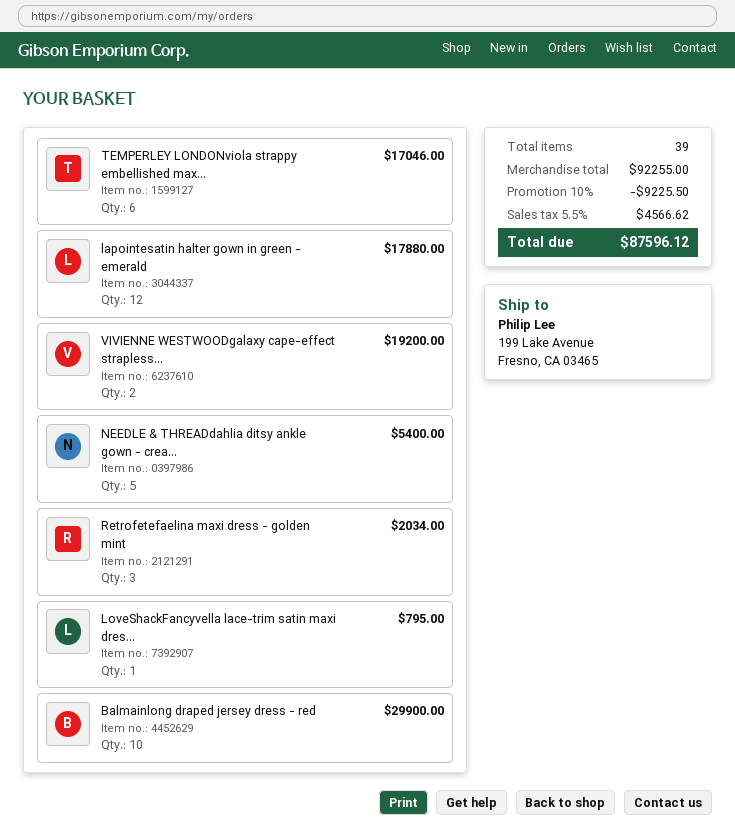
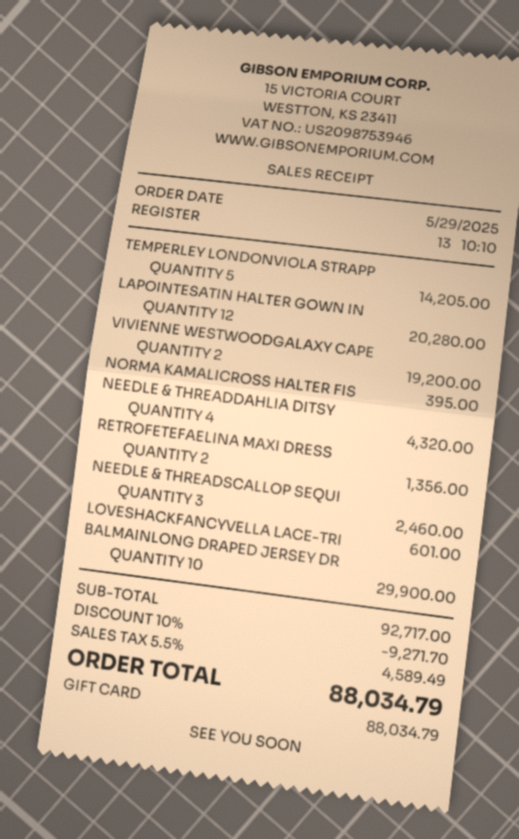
TEMPERLEY LONDONviola strappy embellished max...: 6 for 17046.00 -> 5 for 14205.00
lapointesatin halter gown in green - emerald: 12 for 17880.00 -> 12 for 20280.00
NEEDLE & THREADdahlia ditsy ankle gown - crea...: 5 for 5400.00 -> 4 for 4320.00
Retrofetefaelina maxi dress - golden mint: 3 for 2034.00 -> 2 for 1356.00
LoveShackFancyvella lace-trim satin maxi dres...: 1 for 795.00 -> 1 for 601.00
NORMA KAMALICROSS HALTER FIS: none -> 1 for 395.00
NEEDLE & THREADSCALLOP SEQUI: none -> 3 for 2460.00
subtotal: 92255.00 -> 92717.00
discount: 10% = 9225.50 -> 10% = 9271.70
tax: 5.5% = 4566.62 -> 5.5% = 4589.49
total: 87596.12 -> 88034.79

